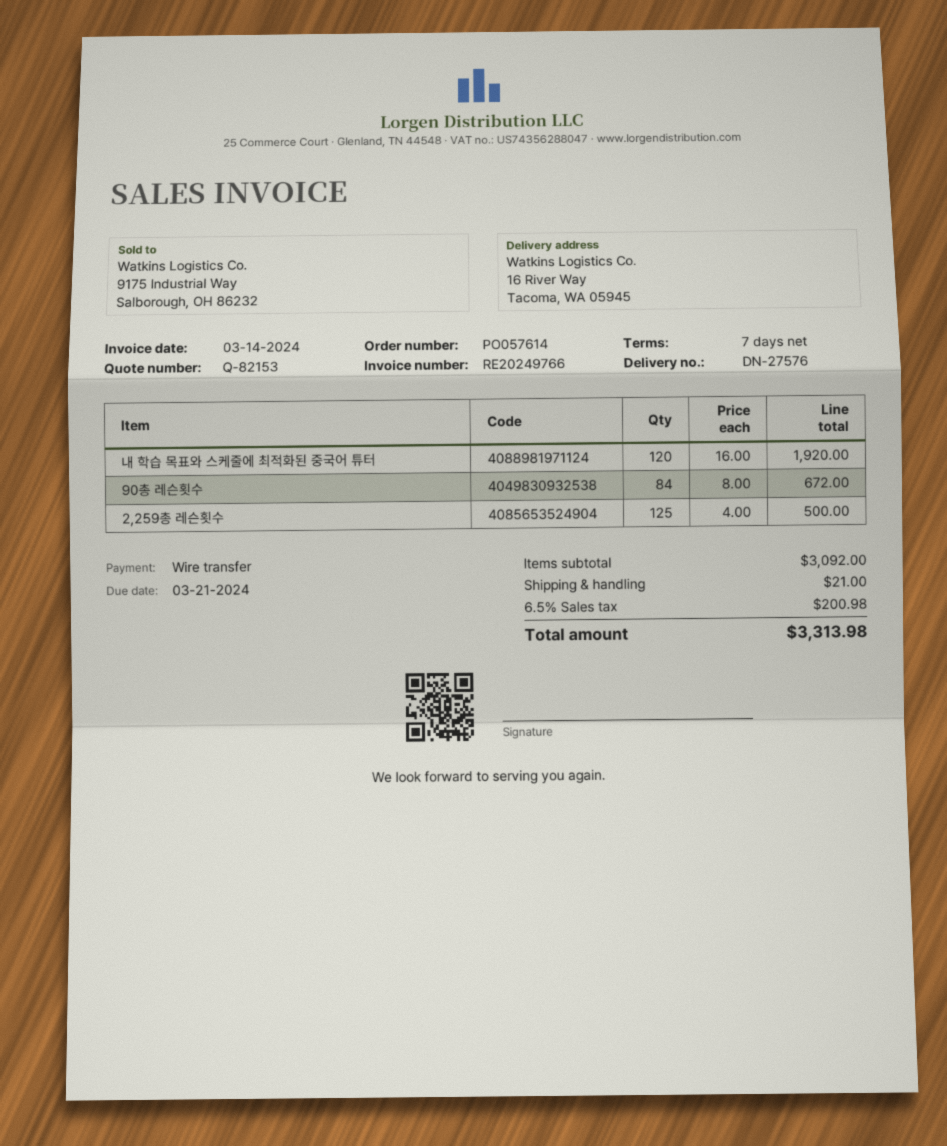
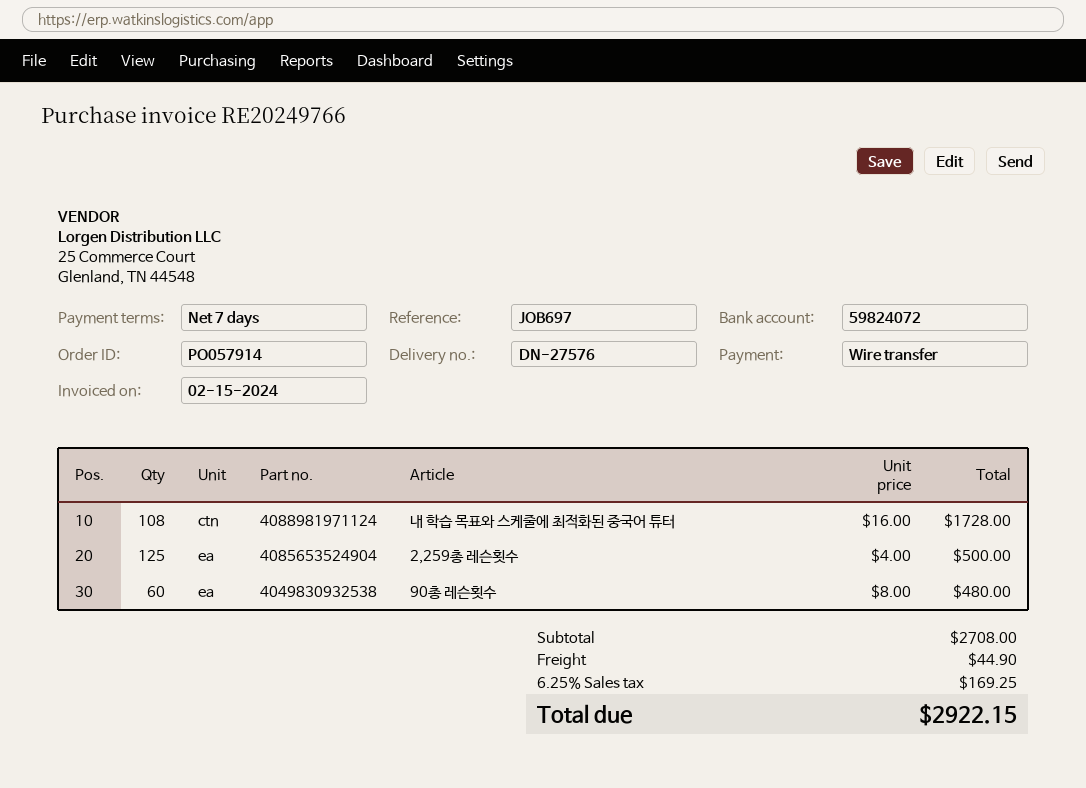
order number: PO057614 -> PO057914
invoice date: 2024-03-14 -> 2024-02-15
내 학습 목표와 스케줄에 최적화된 중국어 튜터: 120 x 16.00 = 1920.00 -> 108 x 16.00 = 1728.00
90총 레슨횟수: 84 x 8.00 = 672.00 -> 60 x 8.00 = 480.00
subtotal: 3092.00 -> 2708.00
shipping: 21.00 -> 44.90
tax: 6.5% = 200.98 -> 6.25% = 169.25
total: 3313.98 -> 2922.15

